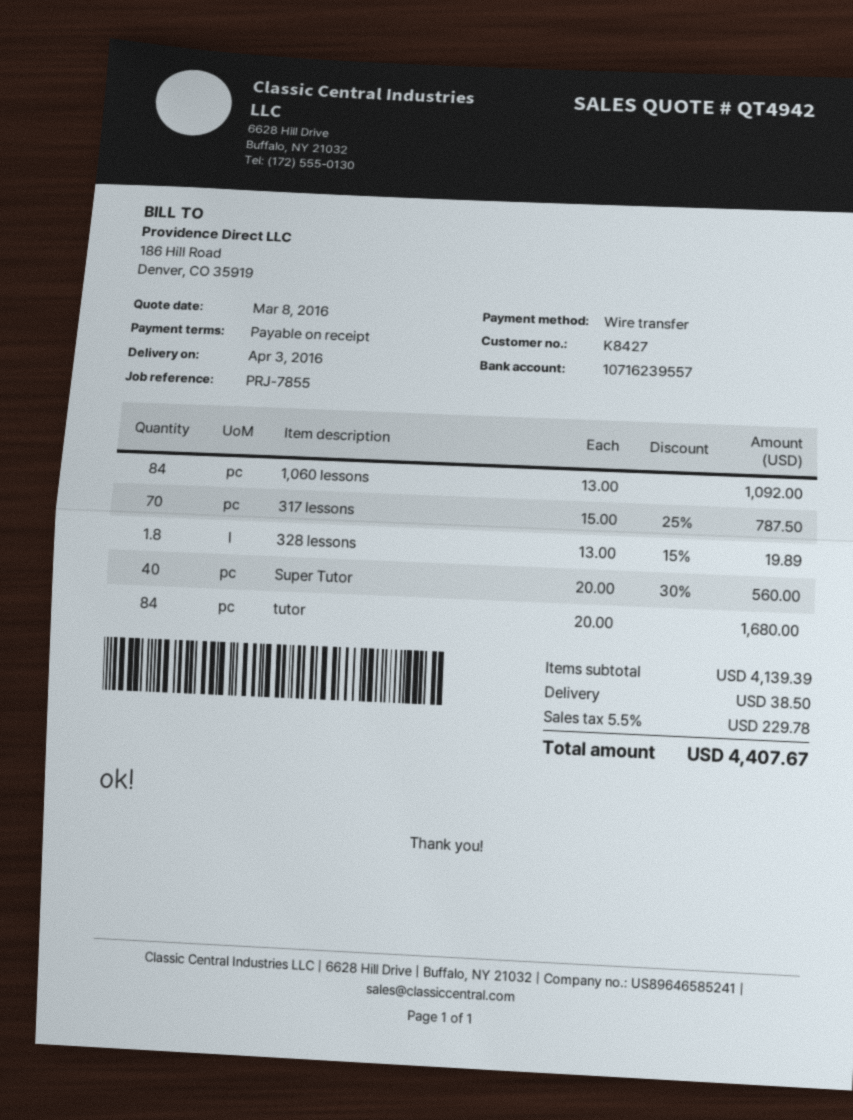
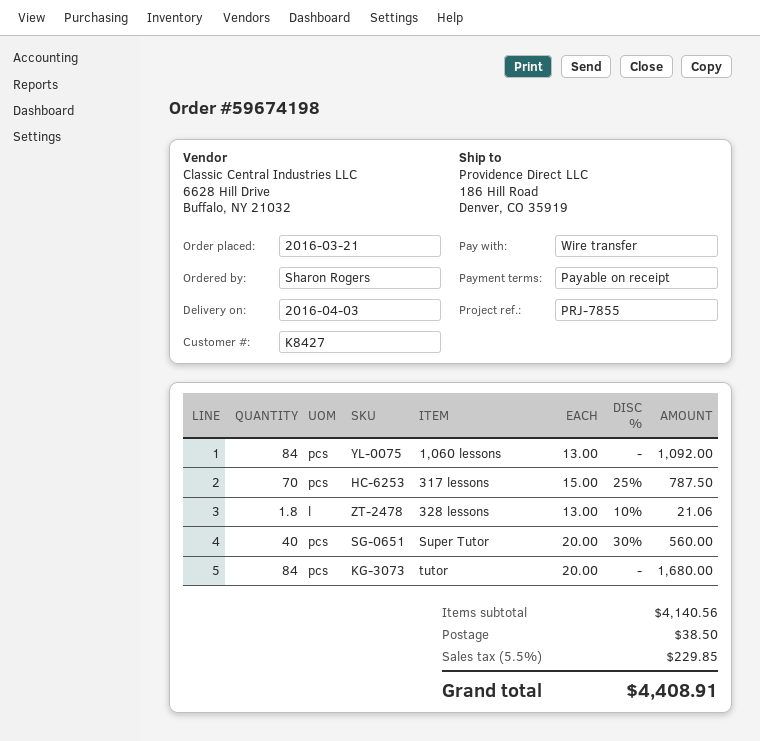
328 lessons: 1.8 x 13.00 - 15% = 19.89 -> 1.8 x 13.00 - 10% = 21.06
subtotal: 4139.39 -> 4140.56
tax: 5.5% = 229.78 -> 5.5% = 229.85
total: 4407.67 -> 4408.91

